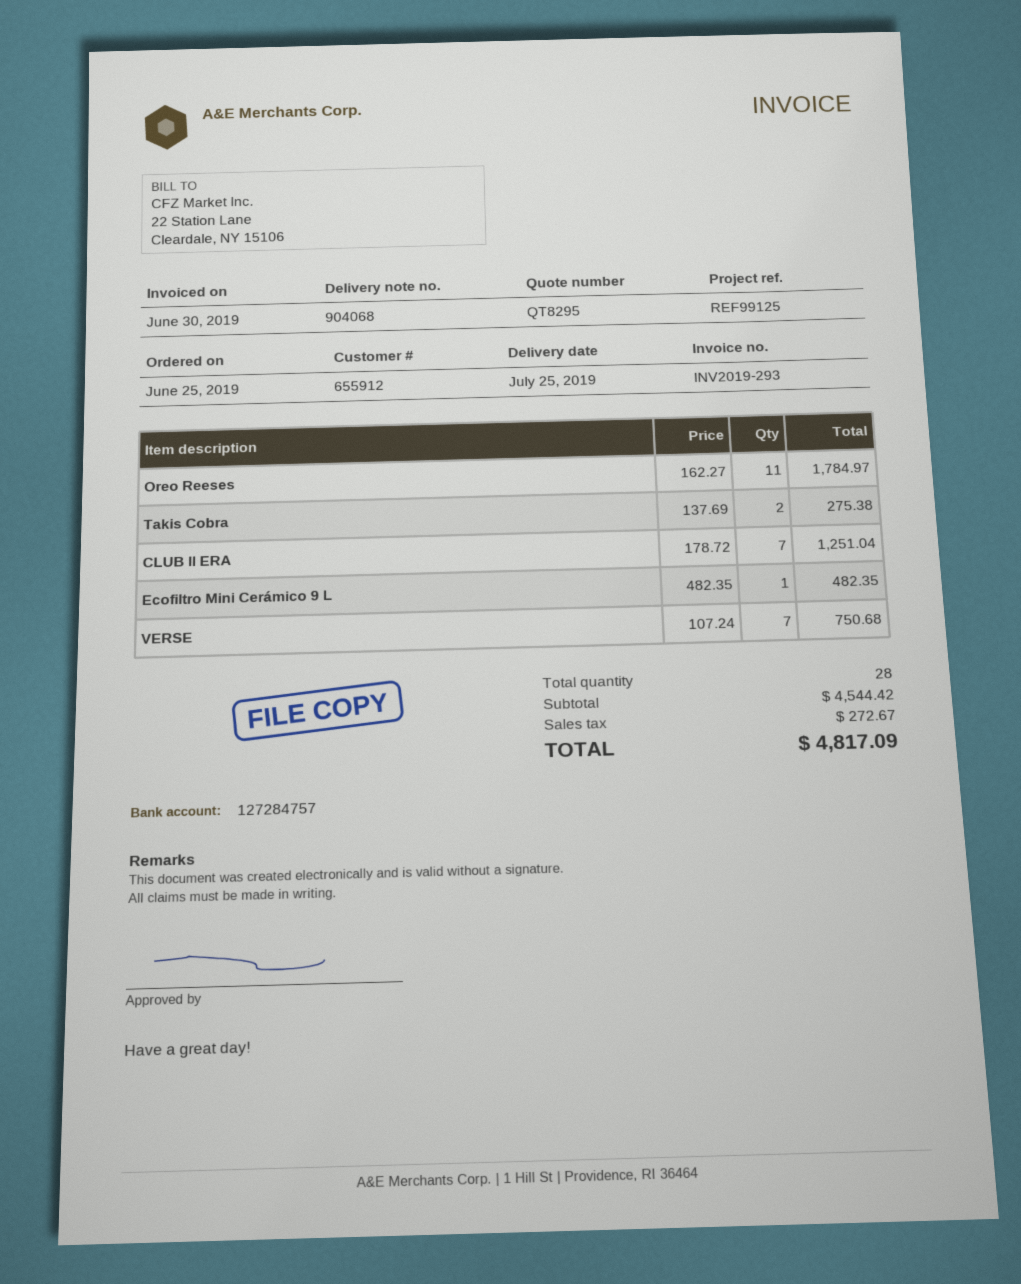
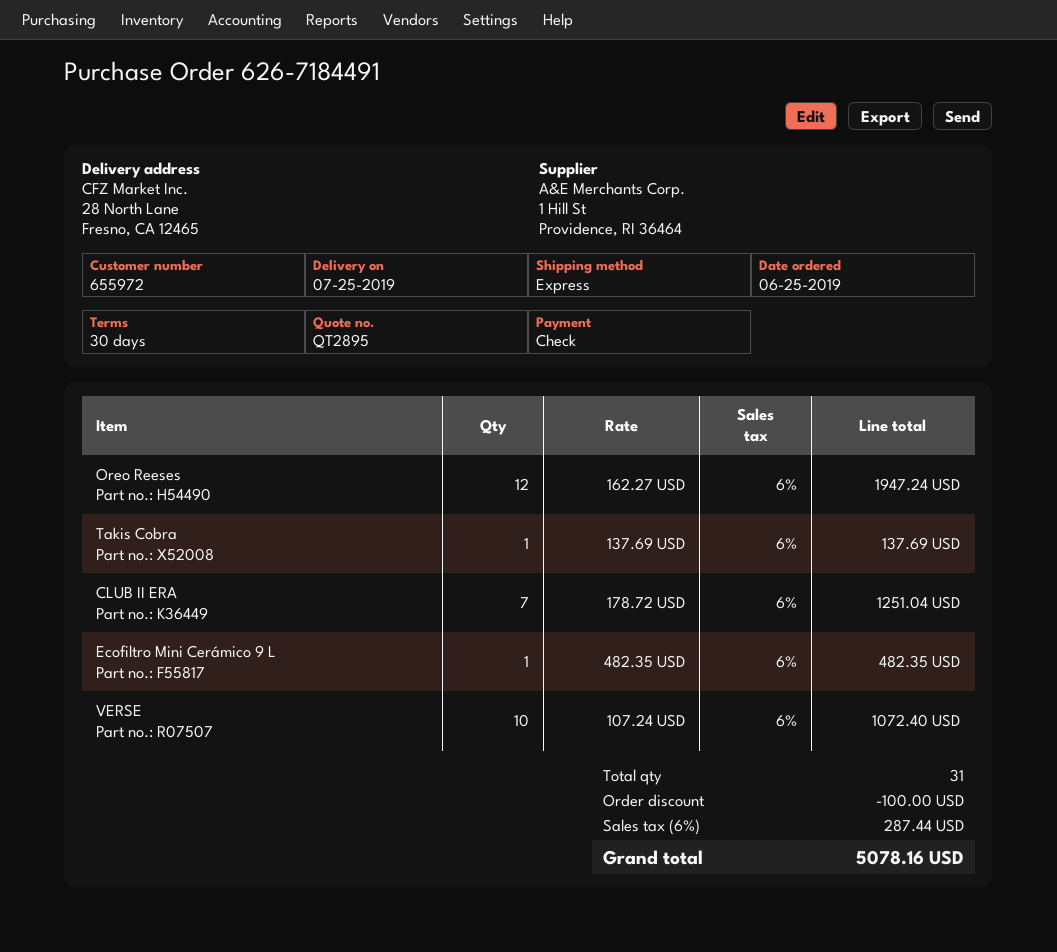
quote number: QT8295 -> QT2895
customer number: 655912 -> 655972
Oreo Reeses: 11 x 162.27 = 1784.97 -> 12 x 162.27 = 1947.24
Takis Cobra: 2 x 137.69 = 275.38 -> 1 x 137.69 = 137.69
VERSE: 7 x 107.24 = 750.68 -> 10 x 107.24 = 1072.40
total quantity: 28 -> 31
discount: none -> 100.00
tax: 272.67 -> 287.44
total: 4817.09 -> 5078.16

